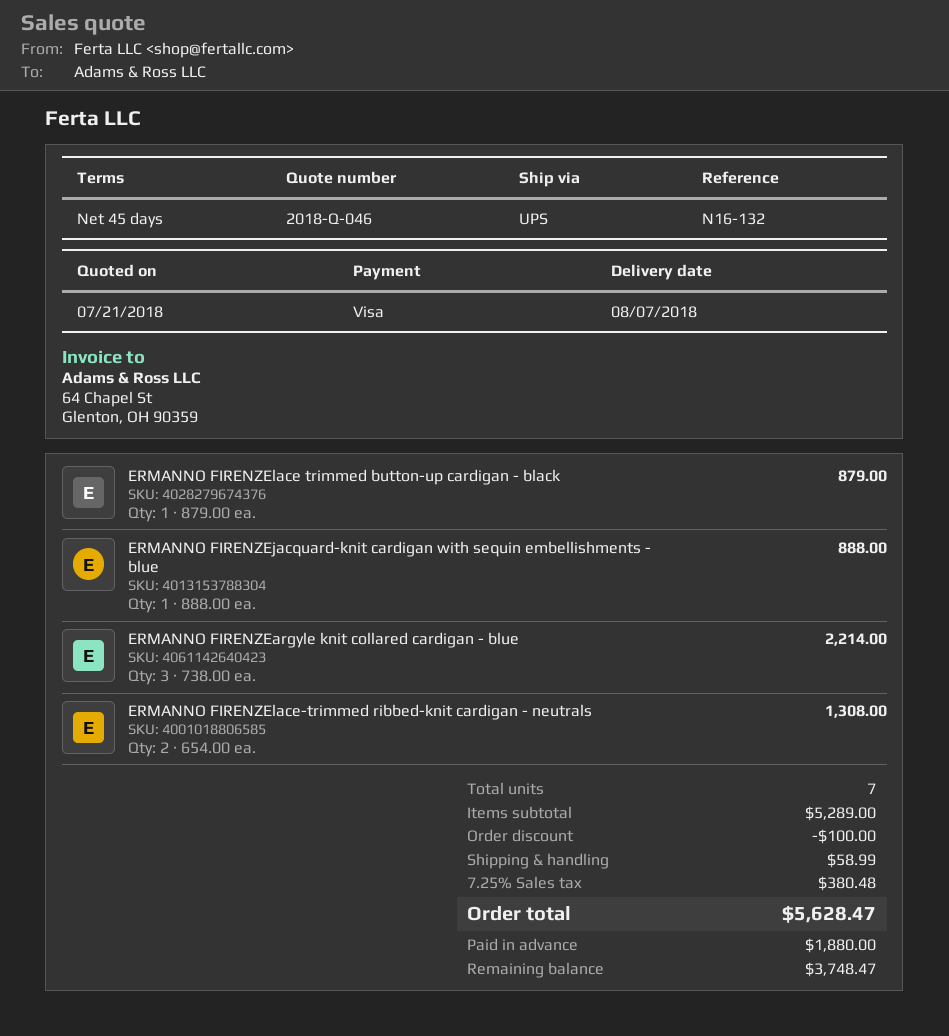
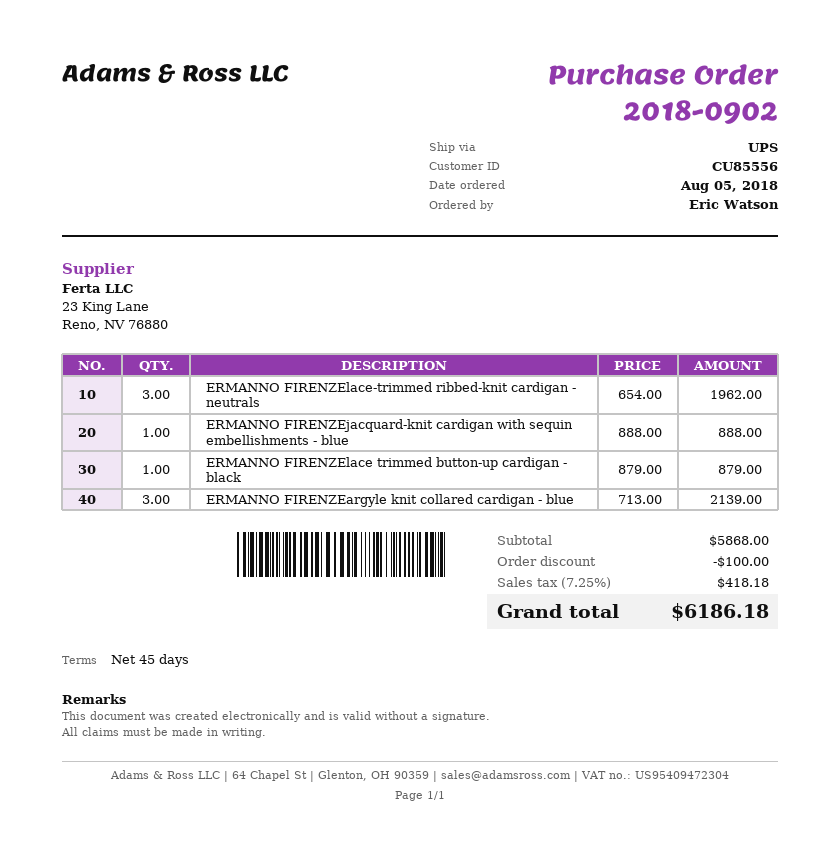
ERMANNO FIRENZEargyle knit collared cardigan - blue: 3 x 738.00 = 2214.00 -> 3 x 713.00 = 2139.00
ERMANNO FIRENZElace-trimmed ribbed-knit cardigan - neutrals: 2 x 654.00 = 1308.00 -> 3 x 654.00 = 1962.00
subtotal: 5289.00 -> 5868.00
shipping: 58.99 -> none
tax: 7.25% = 380.48 -> 7.25% = 418.18
total: 5628.47 -> 6186.18

